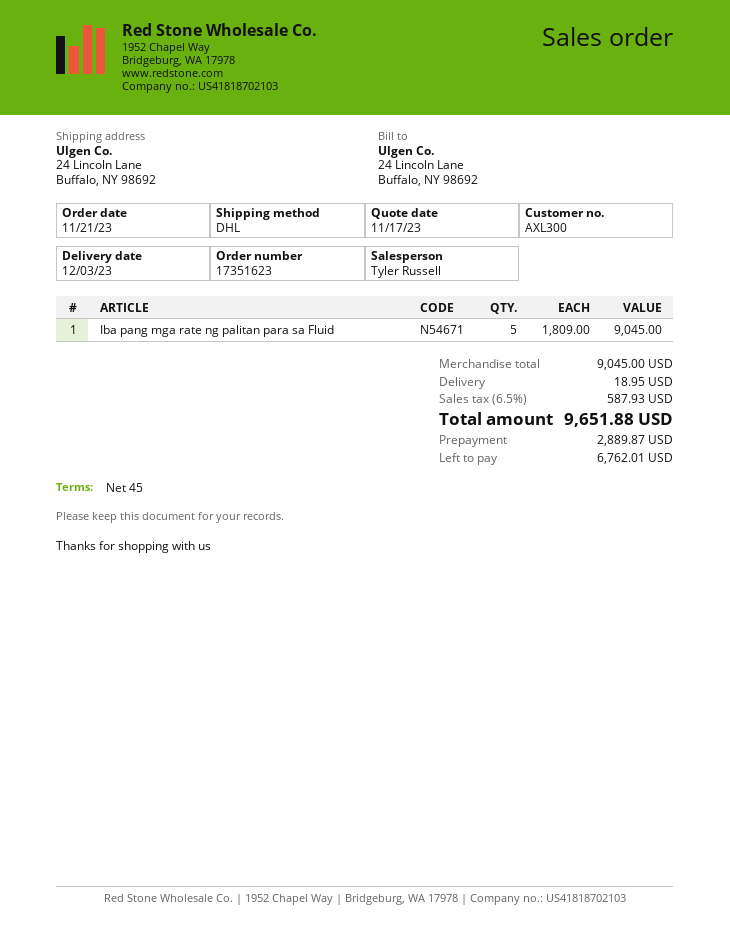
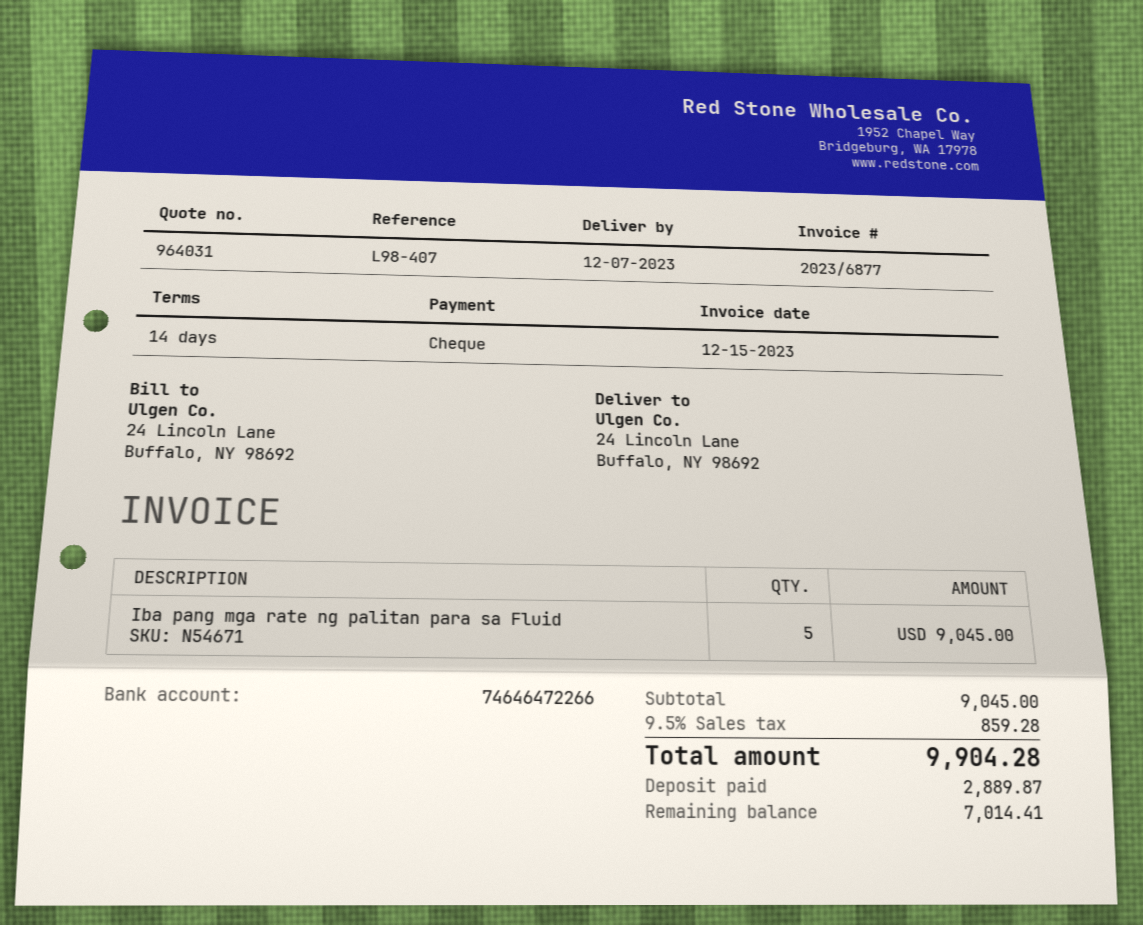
delivery date: 2023-12-03 -> 2023-12-07
payment terms: 45 days -> 14 days
shipping: 18.95 -> none
tax: 6.5% = 587.93 -> 9.5% = 859.28
total: 9651.88 -> 9904.28
balance: 6762.01 -> 7014.41

